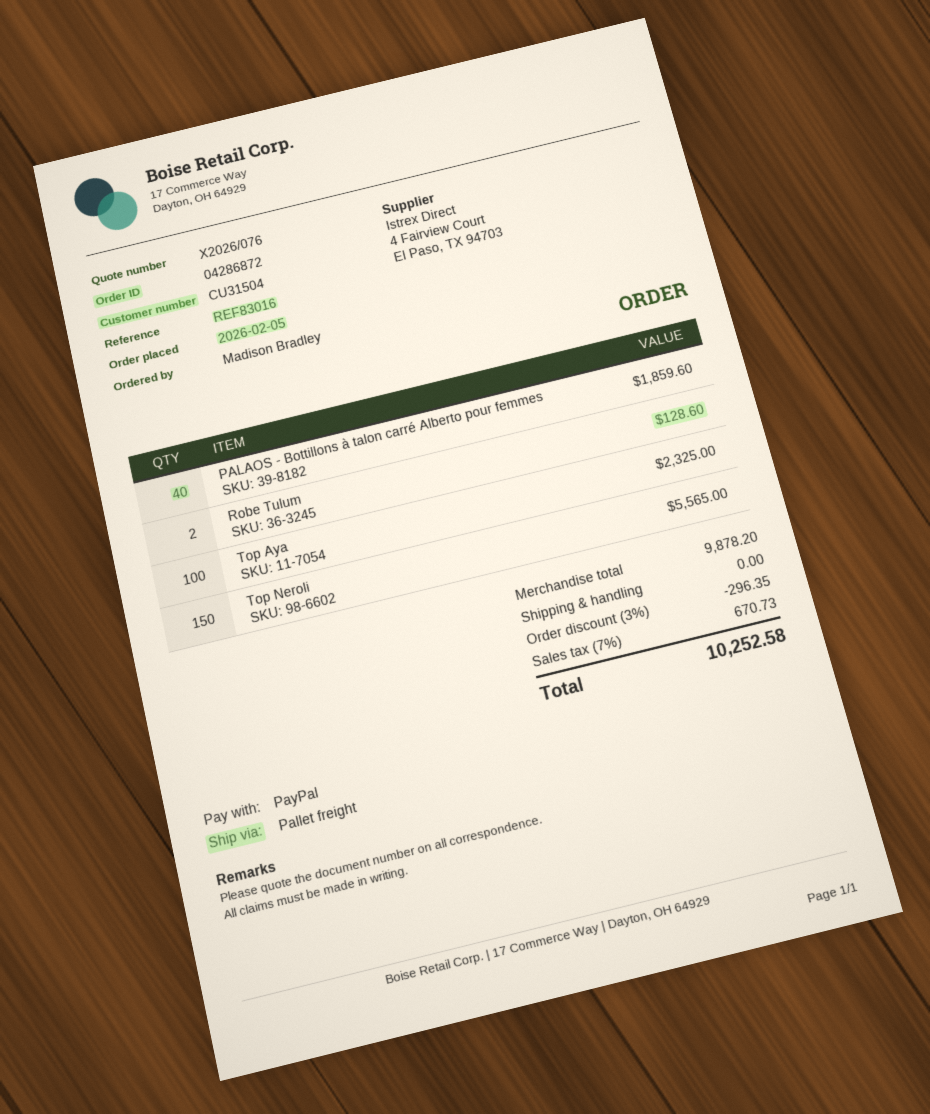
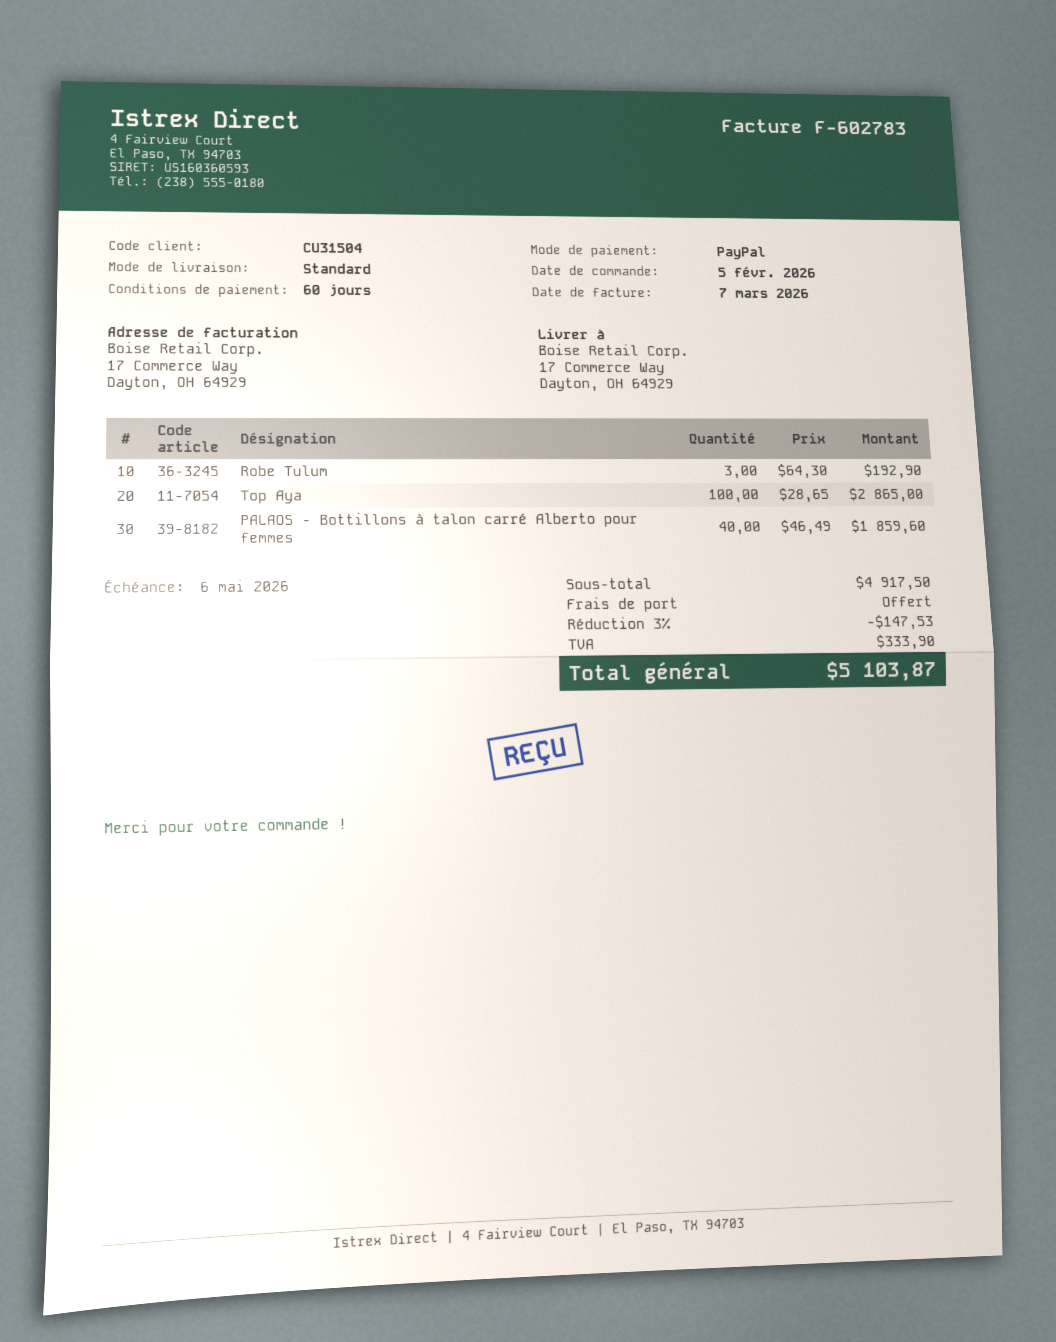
shipping method: pallet freight -> standard
Robe Tulum: 2 for 128.60 -> 3 for 192.90
Top Aya: 100 for 2325.00 -> 100 for 2865.00
Top Neroli: 150 for 5565.00 -> none
subtotal: 9878.20 -> 4917.50
discount: 3% = 296.35 -> 3% = 147.53
tax: 670.73 -> 333.90
total: 10252.58 -> 5103.87

